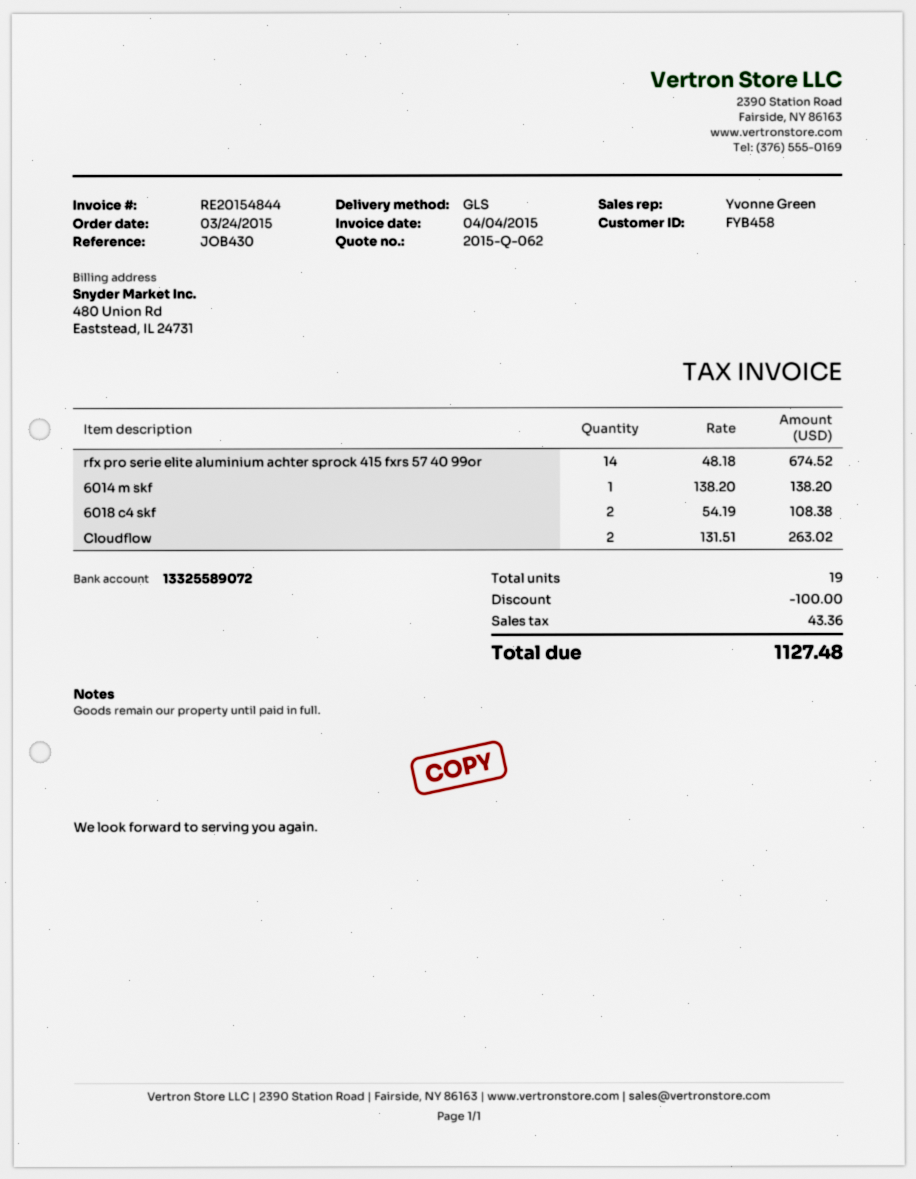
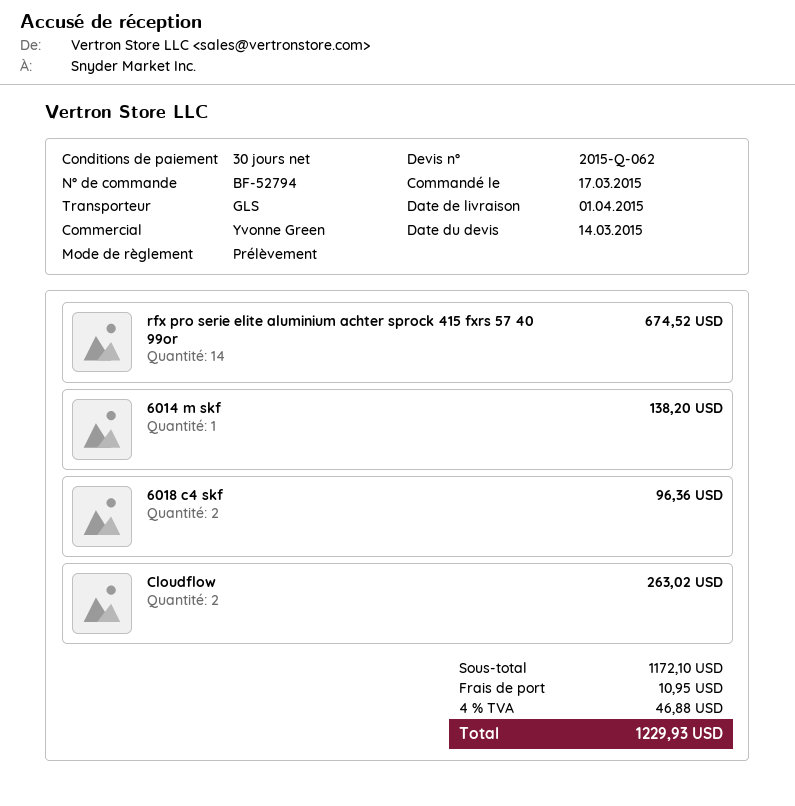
order date: 2015-03-24 -> 2015-03-17
6018 c4 skf: 2 for 108.38 -> 2 for 96.36
discount: 100.00 -> none
shipping: none -> 10.95
tax: 43.36 -> 46.88
total: 1127.48 -> 1229.93

